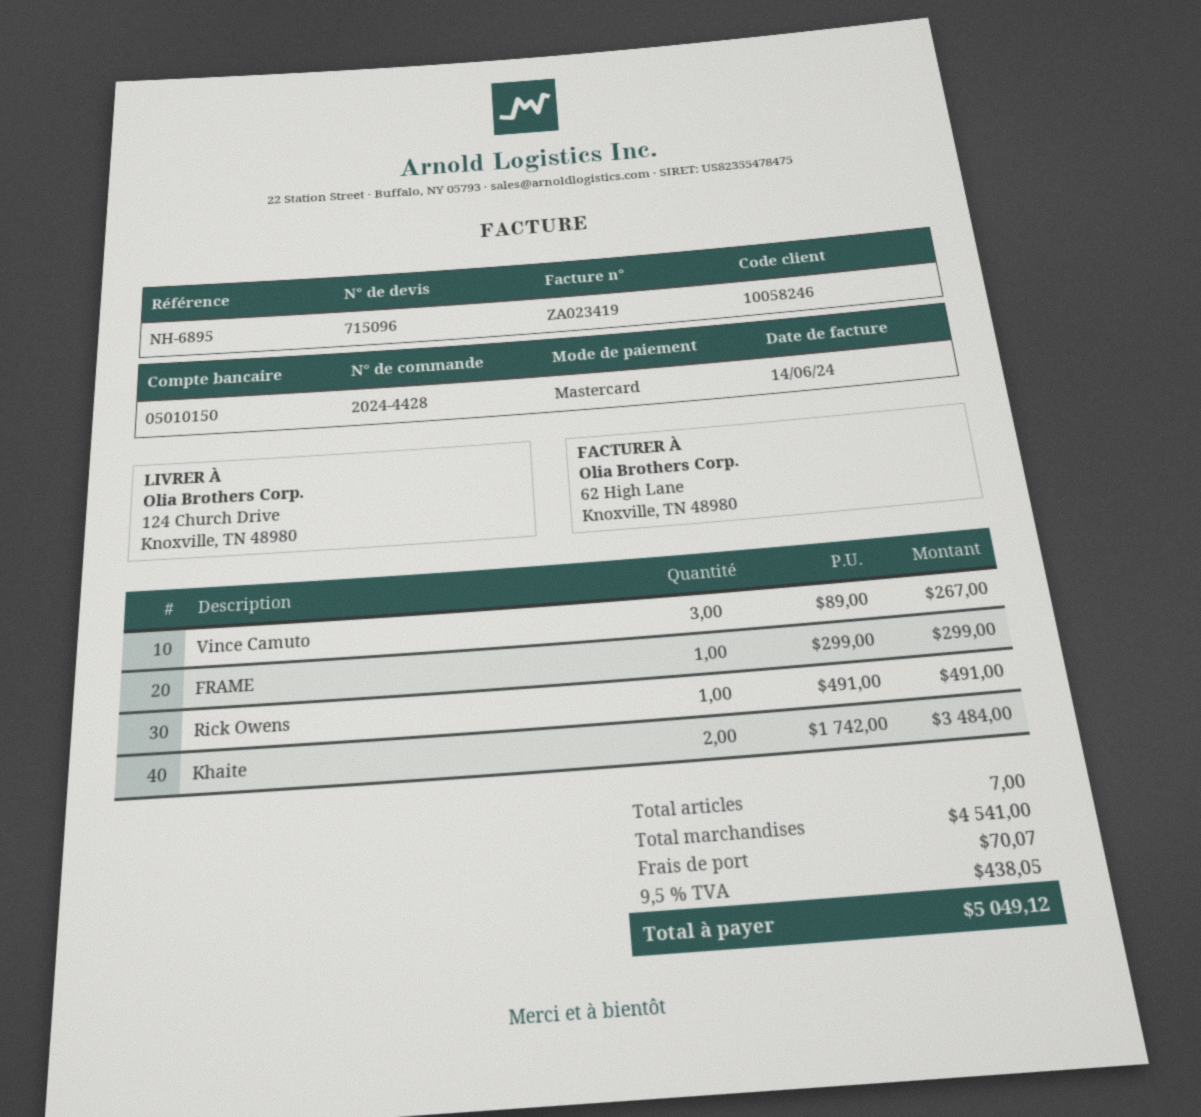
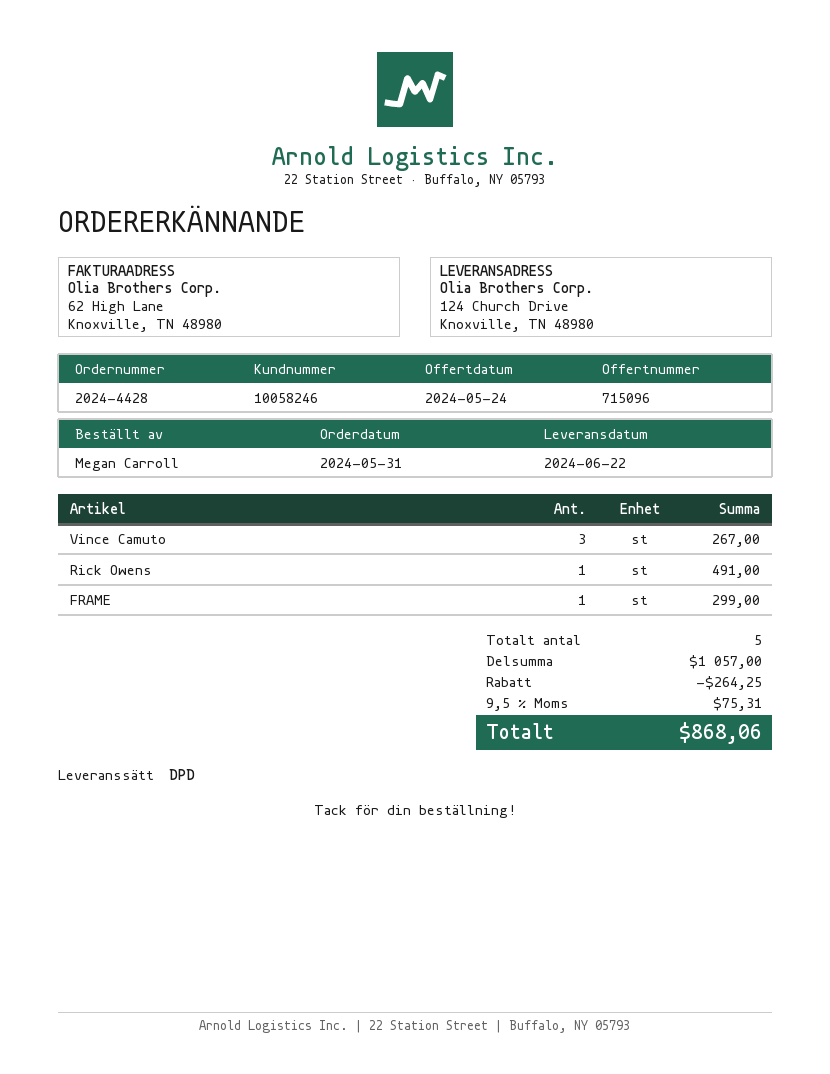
Khaite: 2 for 3484.00 -> none
total quantity: 7 -> 5
subtotal: 4541.00 -> 1057.00
discount: none -> 264.25
shipping: 70.07 -> none
tax: 9.5% = 438.05 -> 9.5% = 75.31
total: 5049.12 -> 868.06

